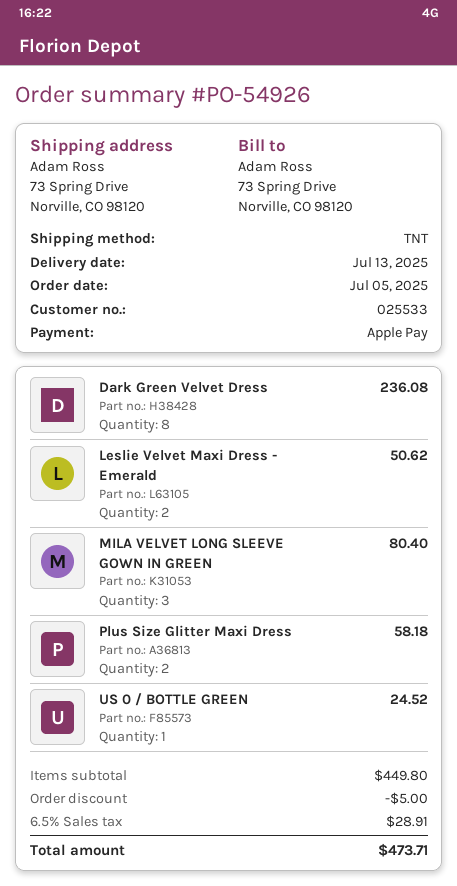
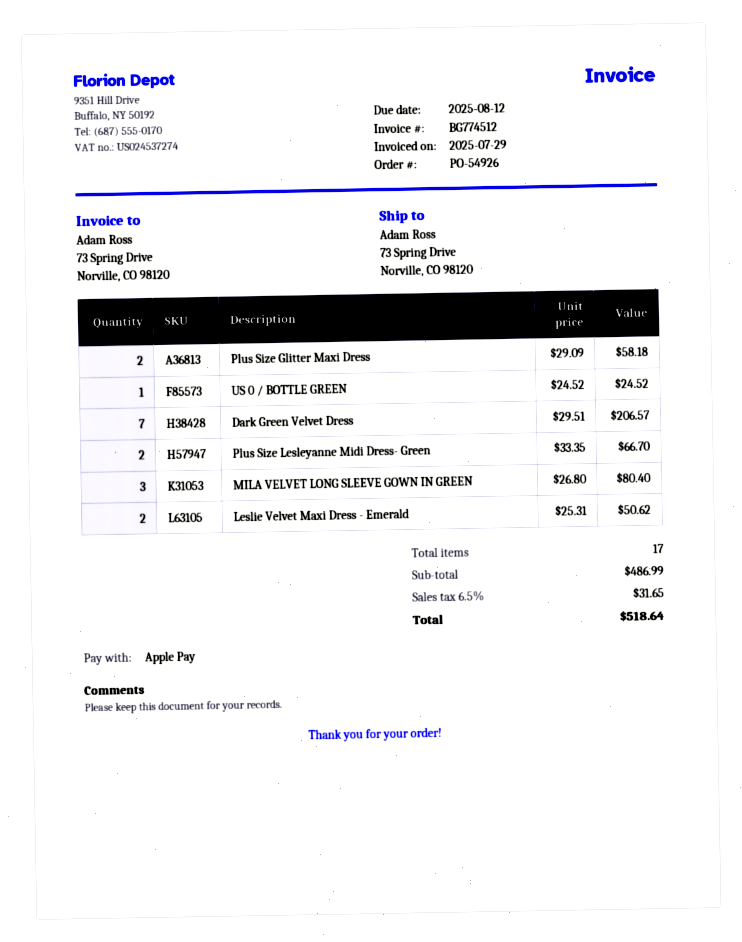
Dark Green Velvet Dress: 8 for 236.08 -> 7 for 206.57
Plus Size Lesleyanne Midi Dress- Green: none -> 2 for 66.70
subtotal: 449.80 -> 486.99
discount: 5.00 -> none
tax: 6.5% = 28.91 -> 6.5% = 31.65
total: 473.71 -> 518.64

